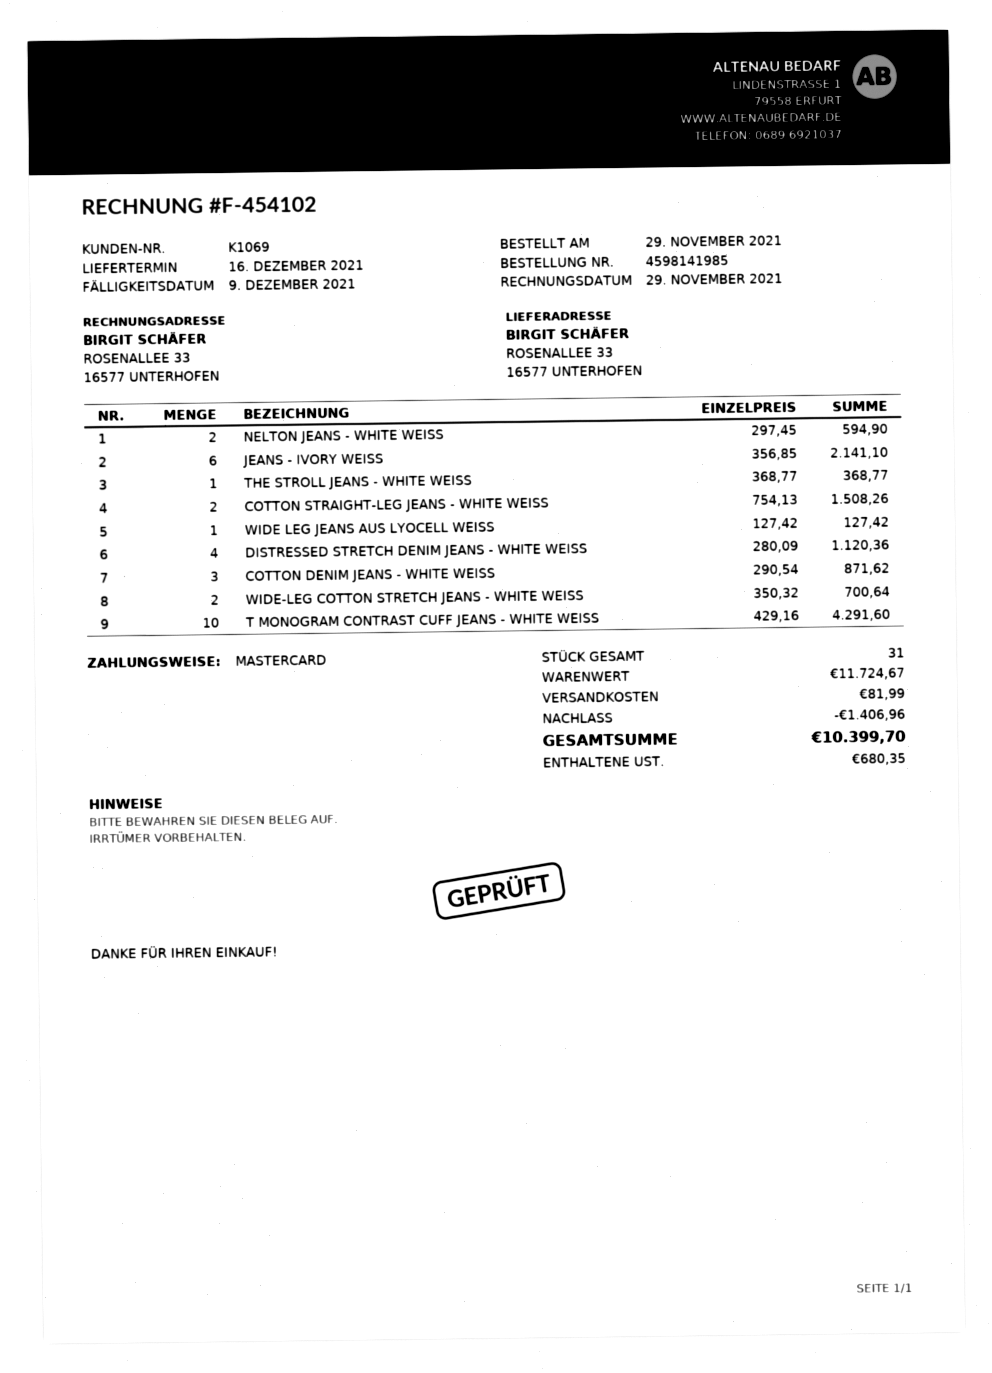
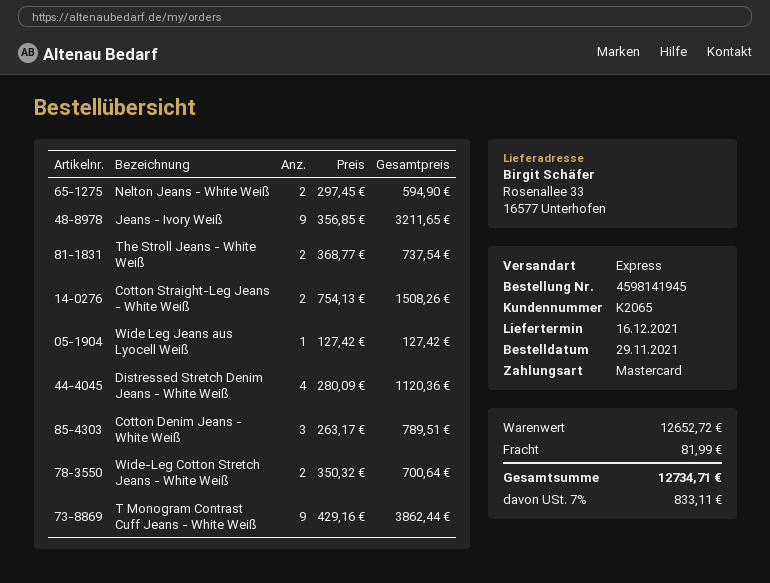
order number: 4598141985 -> 4598141945
customer number: K1069 -> K2065
JEANS - IVORY WEISS: 6 x 356.85 = 2141.10 -> 9 x 356.85 = 3211.65
THE STROLL JEANS - WHITE WEISS: 1 x 368.77 = 368.77 -> 2 x 368.77 = 737.54
COTTON DENIM JEANS - WHITE WEISS: 3 x 290.54 = 871.62 -> 3 x 263.17 = 789.51
T MONOGRAM CONTRAST CUFF JEANS - WHITE WEISS: 10 x 429.16 = 4291.60 -> 9 x 429.16 = 3862.44
subtotal: 11724.67 -> 12652.72
discount: 1406.96 -> none
tax: 680.35 -> 833.11
total: 10399.70 -> 12734.71

